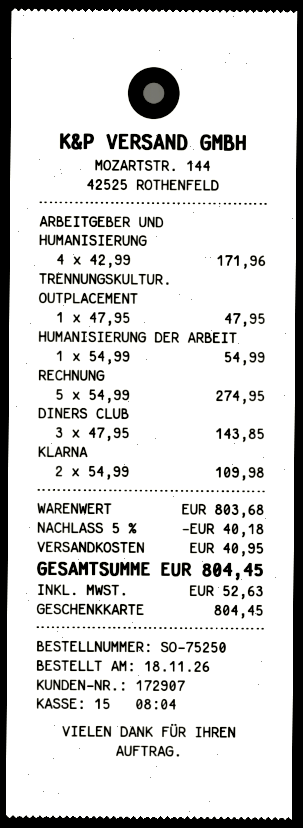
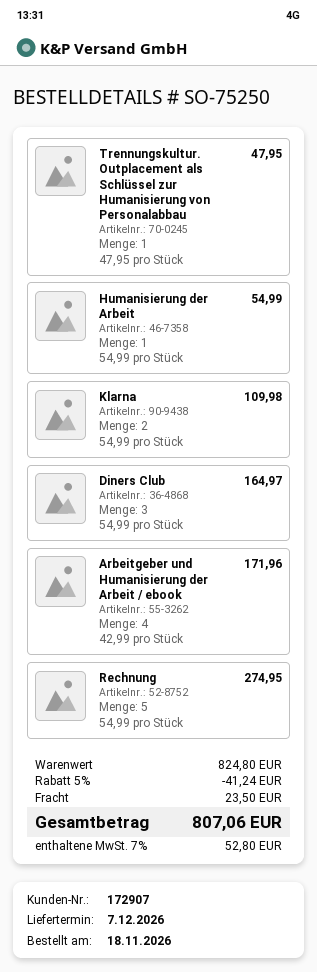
DINERS CLUB: 3 x 47.95 = 143.85 -> 3 x 54.99 = 164.97
subtotal: 803.68 -> 824.80
discount: 5% = 40.18 -> 5% = 41.24
shipping: 40.95 -> 23.50
tax: 52.63 -> 52.80
total: 804.45 -> 807.06

